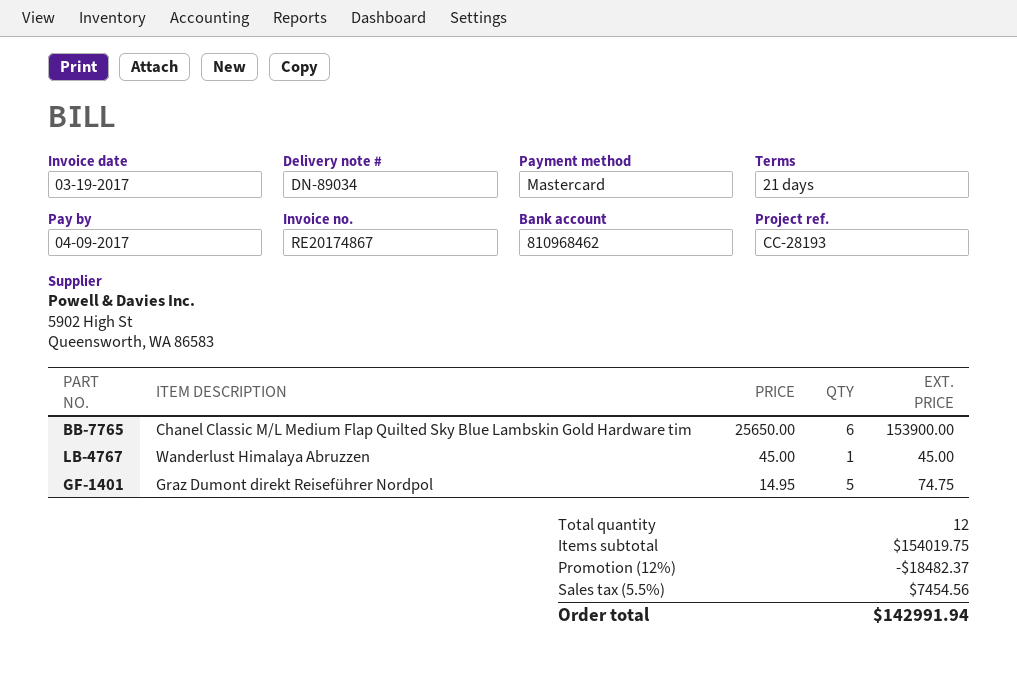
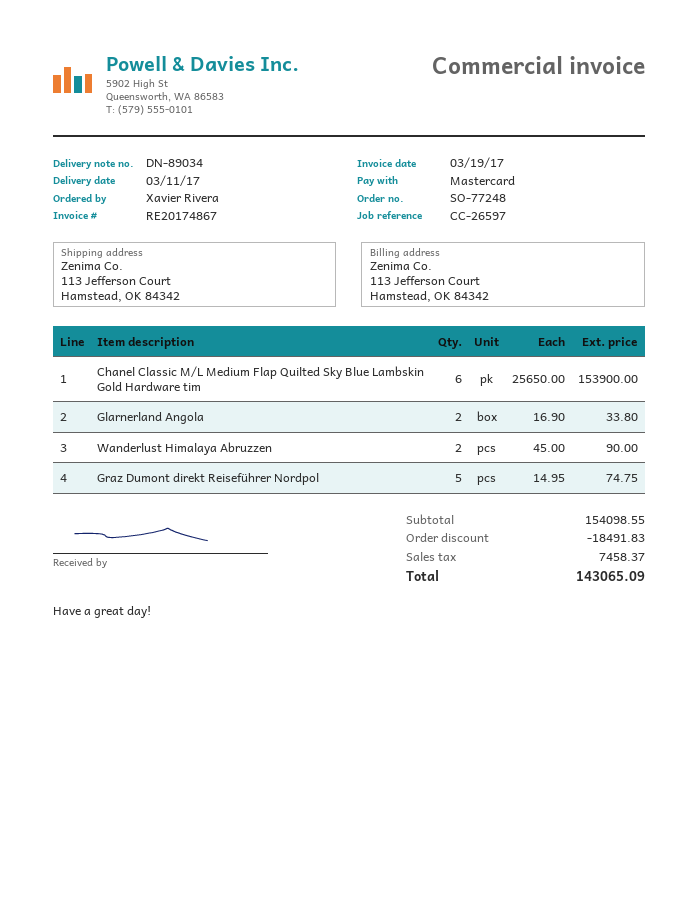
reference: CC-28193 -> CC-26597
Wanderlust Himalaya Abruzzen: 1 x 45.00 = 45.00 -> 2 x 45.00 = 90.00
Glarnerland Angola: none -> 2 x 16.90 = 33.80
subtotal: 154019.75 -> 154098.55
discount: 18482.37 -> 18491.83
tax: 7454.56 -> 7458.37
total: 142991.94 -> 143065.09

